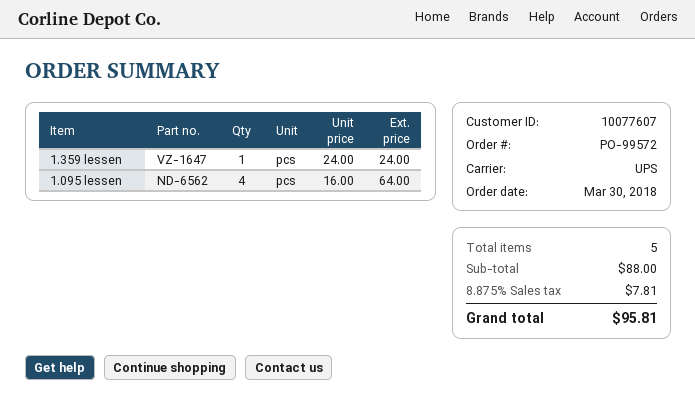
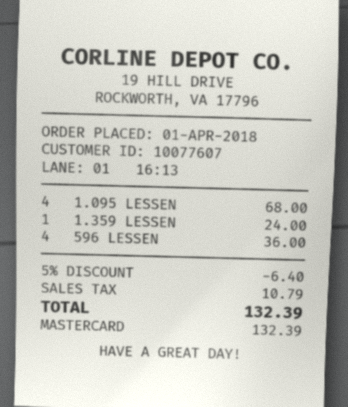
order date: 2018-03-30 -> 2018-04-01
1.095 lessen: 4 for 64.00 -> 4 for 68.00
596 LESSEN: none -> 4 for 36.00
discount: none -> 5% = 6.40
tax: 7.81 -> 10.79
total: 95.81 -> 132.39

